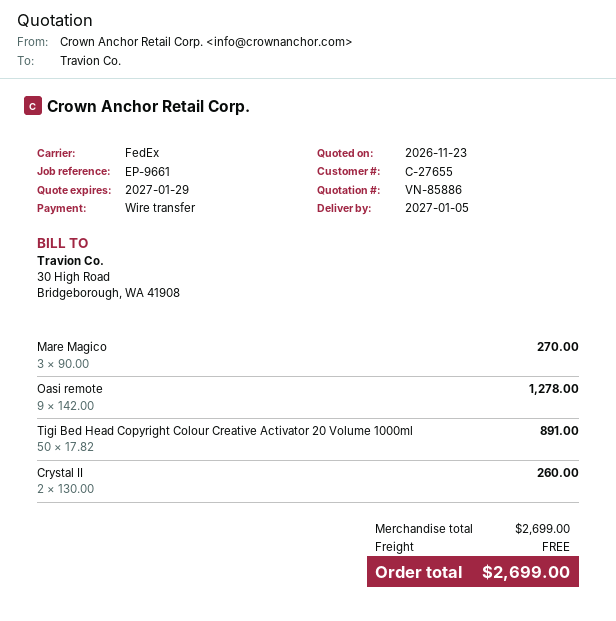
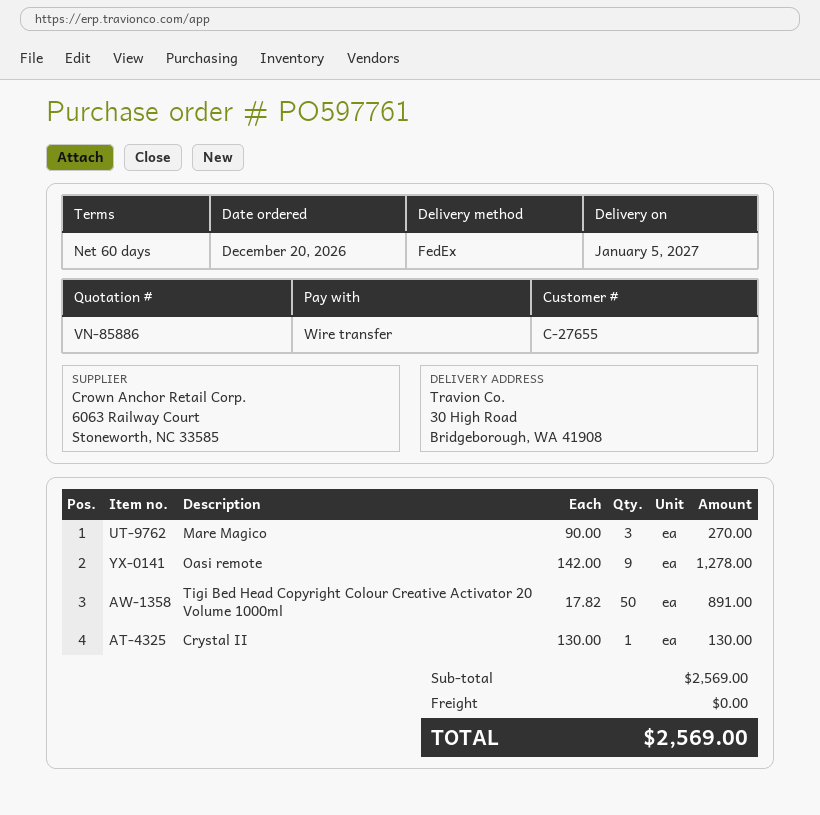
Crystal II: 2 x 130.00 = 260.00 -> 1 x 130.00 = 130.00
subtotal: 2699.00 -> 2569.00
total: 2699.00 -> 2569.00

